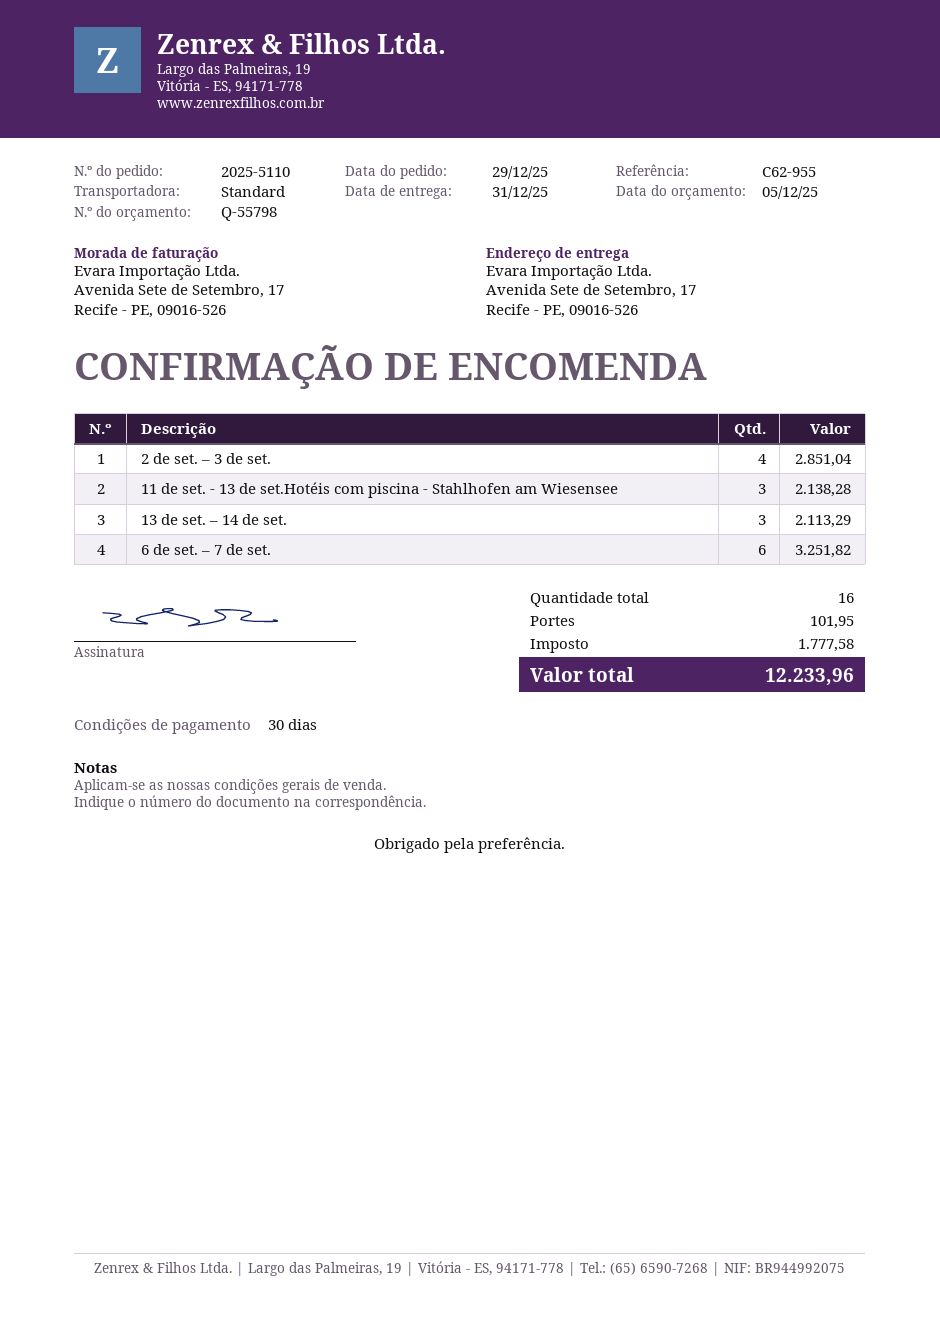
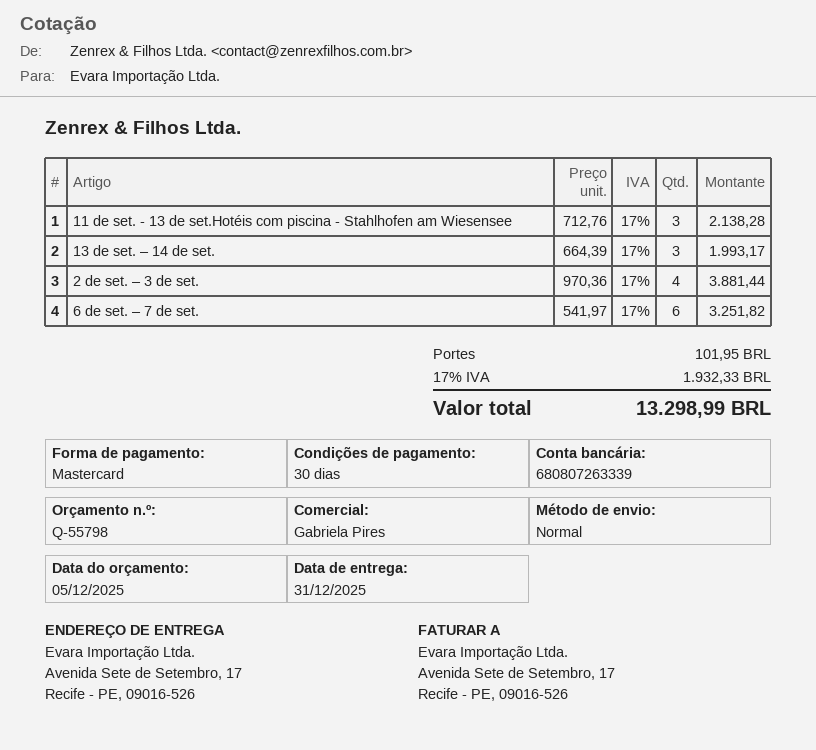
2 de set. – 3 de set.: 4 for 2851.04 -> 4 for 3881.44
13 de set. – 14 de set.: 3 for 2113.29 -> 3 for 1993.17
tax: 1777.58 -> 1932.33
total: 12233.96 -> 13298.99

